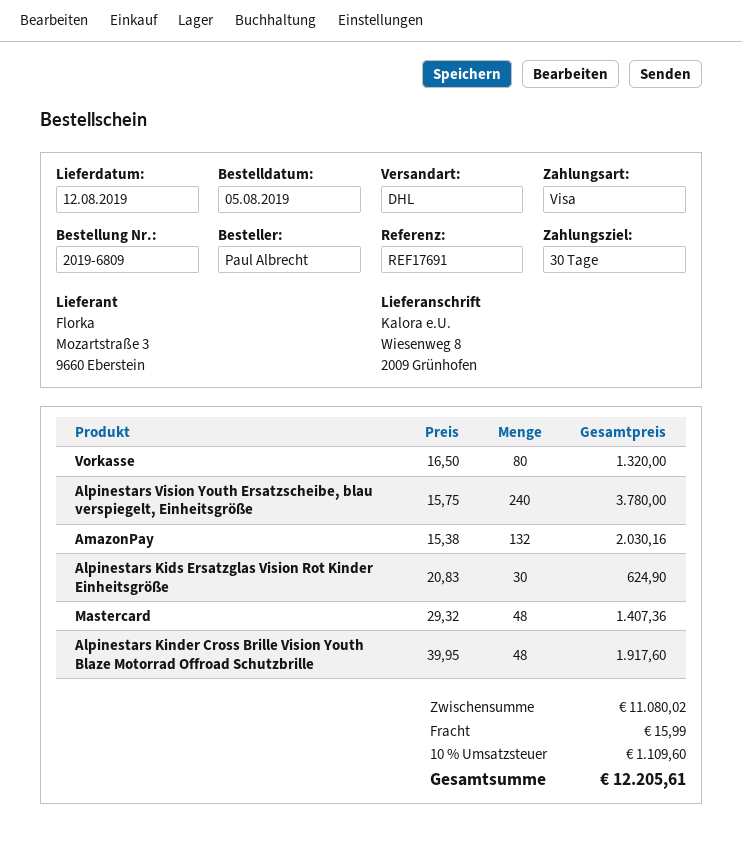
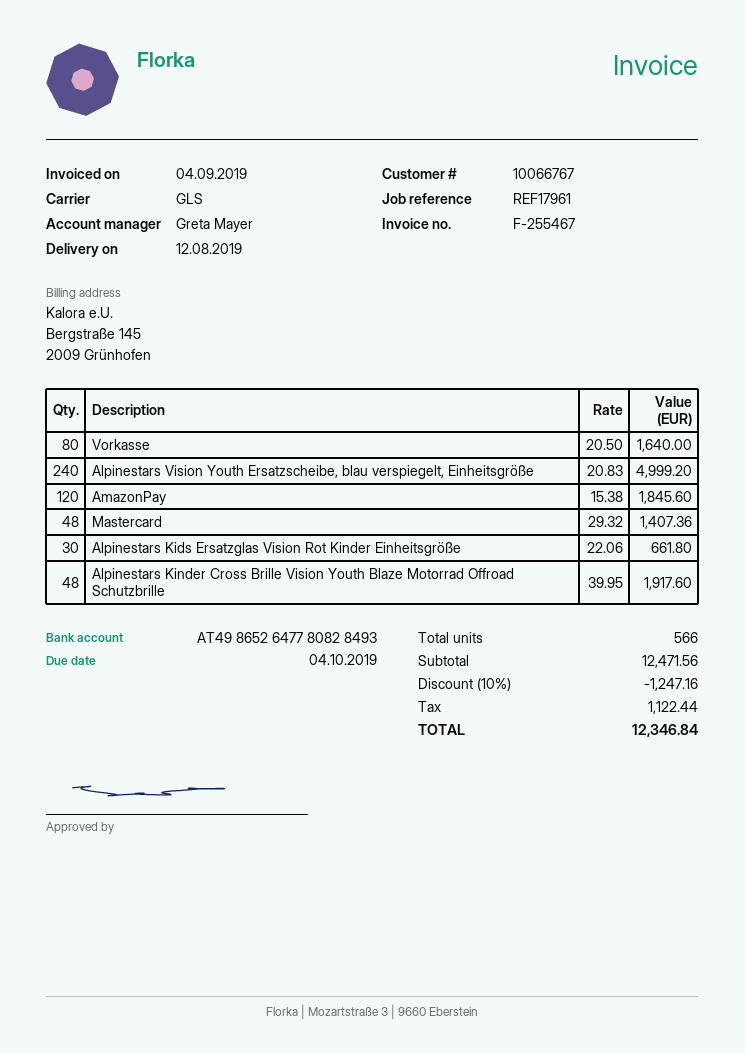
reference: REF17691 -> REF17961
shipping method: DHL -> GLS
Vorkasse: 80 x 16.50 = 1320.00 -> 80 x 20.50 = 1640.00
Alpinestars Vision Youth Ersatzscheibe, blau verspiegelt, Einheitsgröße: 240 x 15.75 = 3780.00 -> 240 x 20.83 = 4999.20
AmazonPay: 132 x 15.38 = 2030.16 -> 120 x 15.38 = 1845.60
Alpinestars Kids Ersatzglas Vision Rot Kinder Einheitsgröße: 30 x 20.83 = 624.90 -> 30 x 22.06 = 661.80
subtotal: 11080.02 -> 12471.56
discount: none -> 10% = 1247.16
shipping: 15.99 -> none
tax: 1109.60 -> 1122.44
total: 12205.61 -> 12346.84

